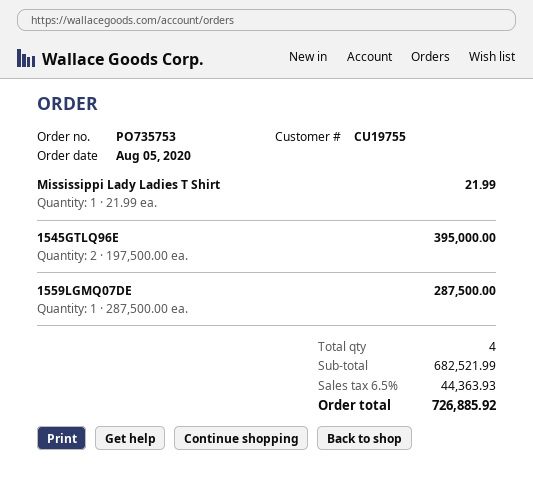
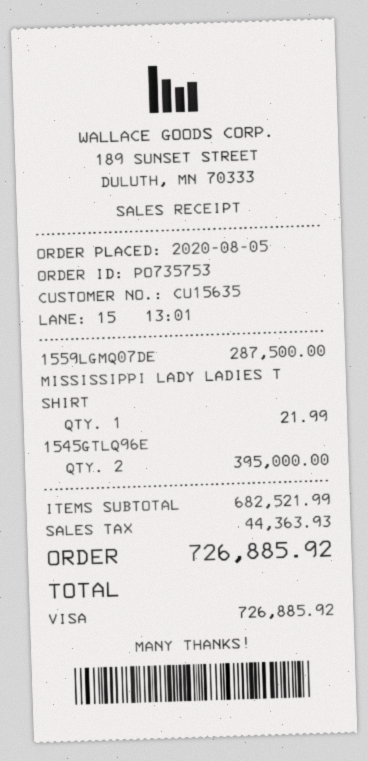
customer number: CU19755 -> CU15635

